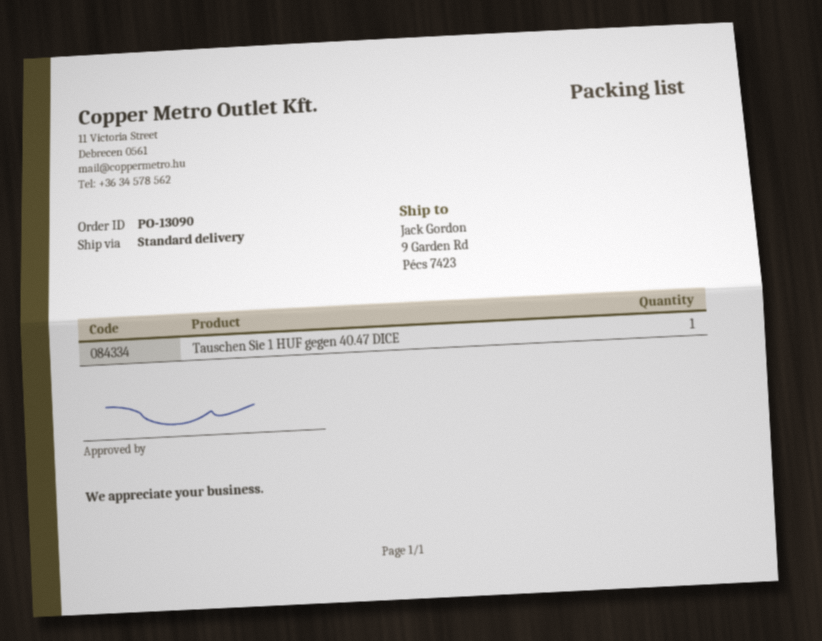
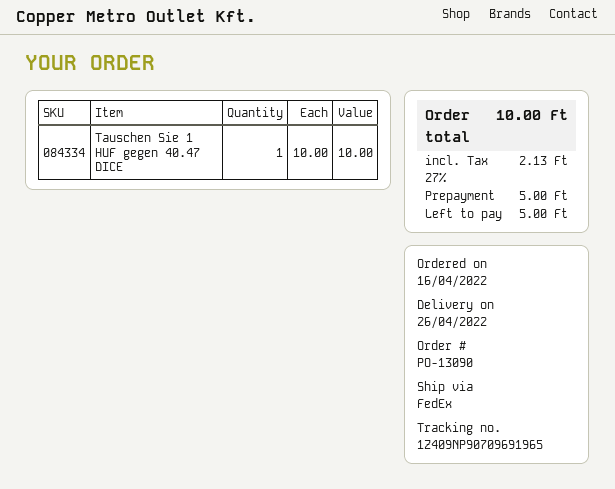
shipping method: standard -> FedEx

